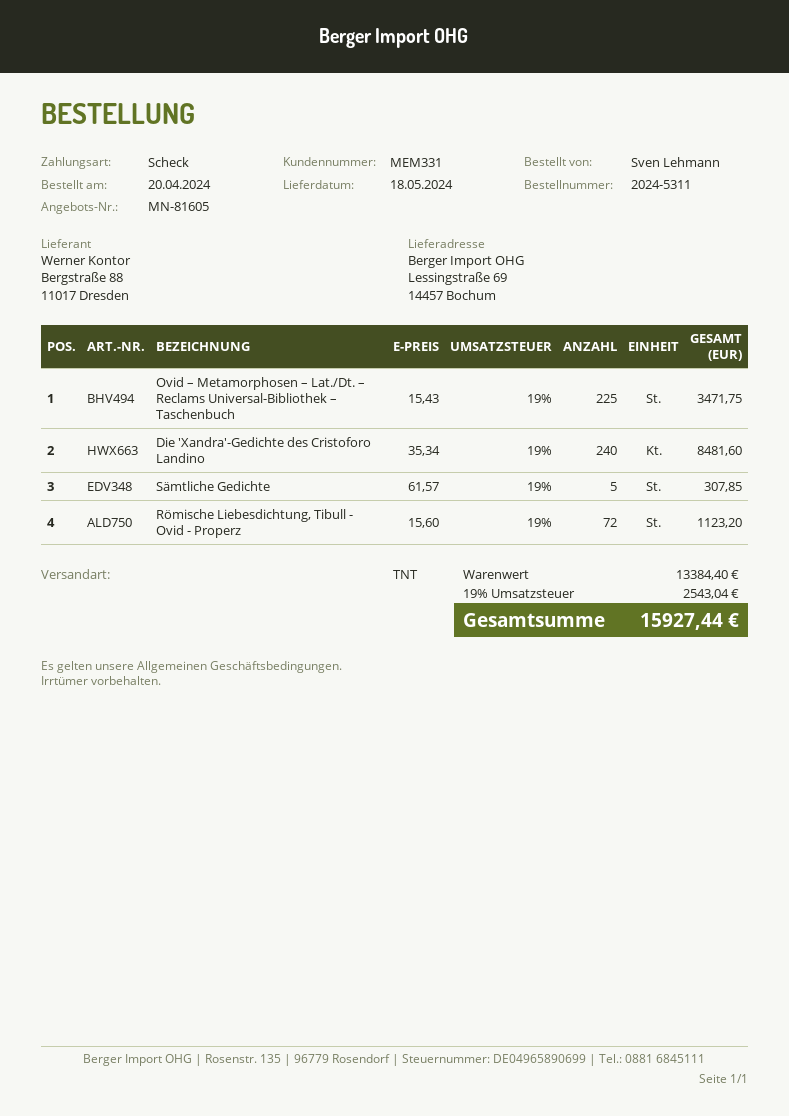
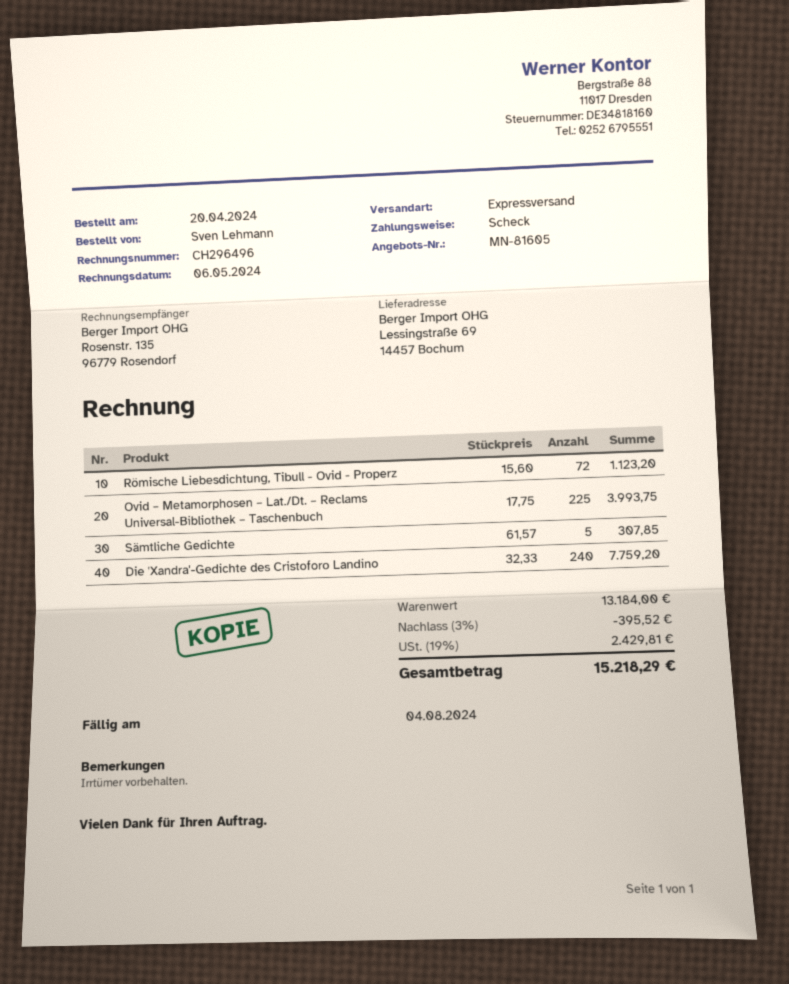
shipping method: TNT -> express
Ovid – Metamorphosen – Lat./Dt. – Reclams Universal-Bibliothek – Taschenbuch: 225 x 15.43 = 3471.75 -> 225 x 17.75 = 3993.75
Die 'Xandra'-Gedichte des Cristoforo Landino: 240 x 35.34 = 8481.60 -> 240 x 32.33 = 7759.20
subtotal: 13384.40 -> 13184.00
discount: none -> 3% = 395.52
tax: 19% = 2543.04 -> 19% = 2429.81
total: 15927.44 -> 15218.29

